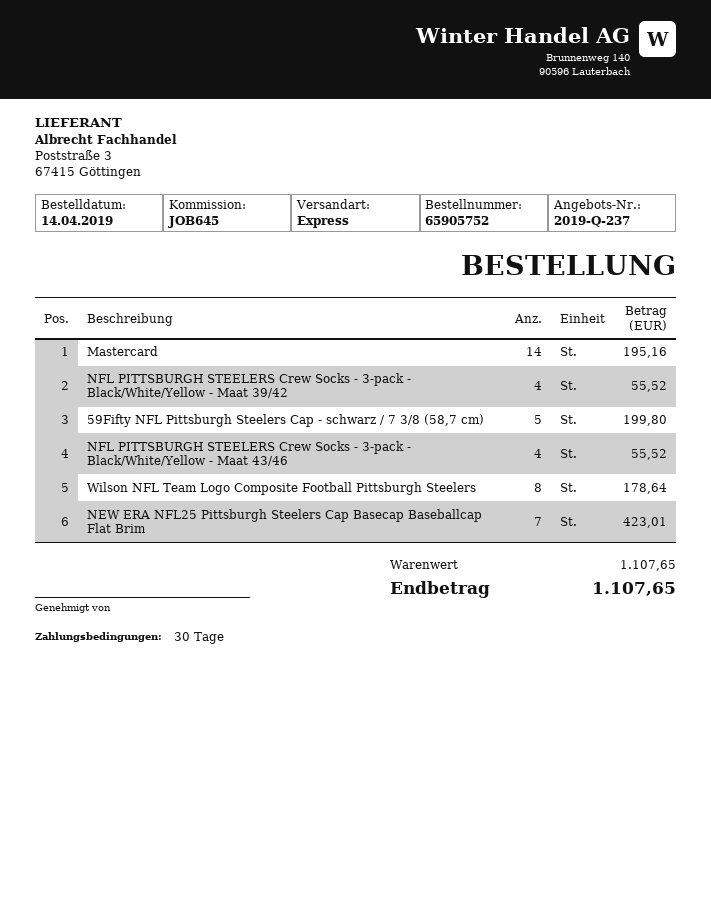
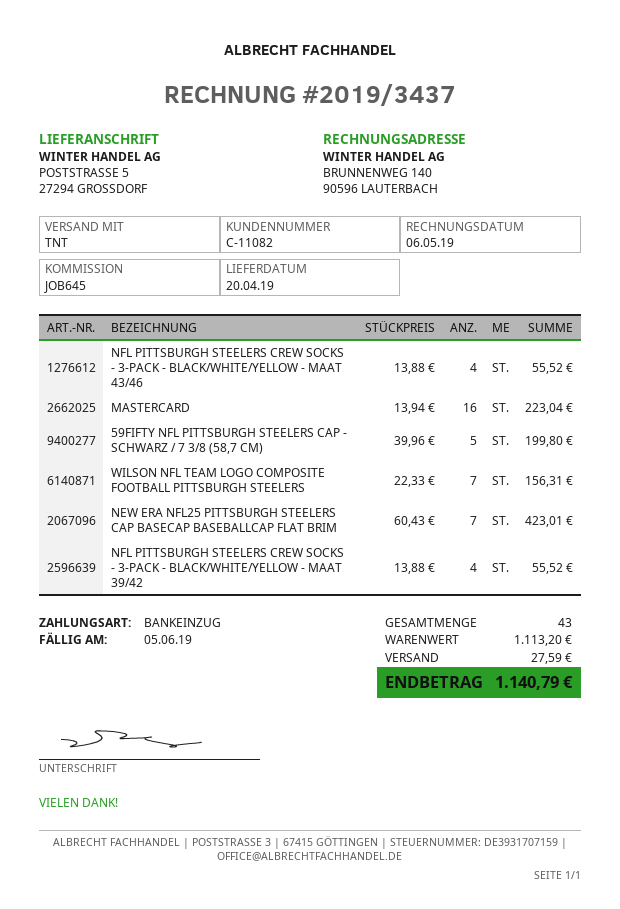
shipping method: express -> TNT
Mastercard: 14 for 195.16 -> 16 for 223.04
Wilson NFL Team Logo Composite Football Pittsburgh Steelers: 8 for 178.64 -> 7 for 156.31
subtotal: 1107.65 -> 1113.20
shipping: none -> 27.59
total: 1107.65 -> 1140.79

